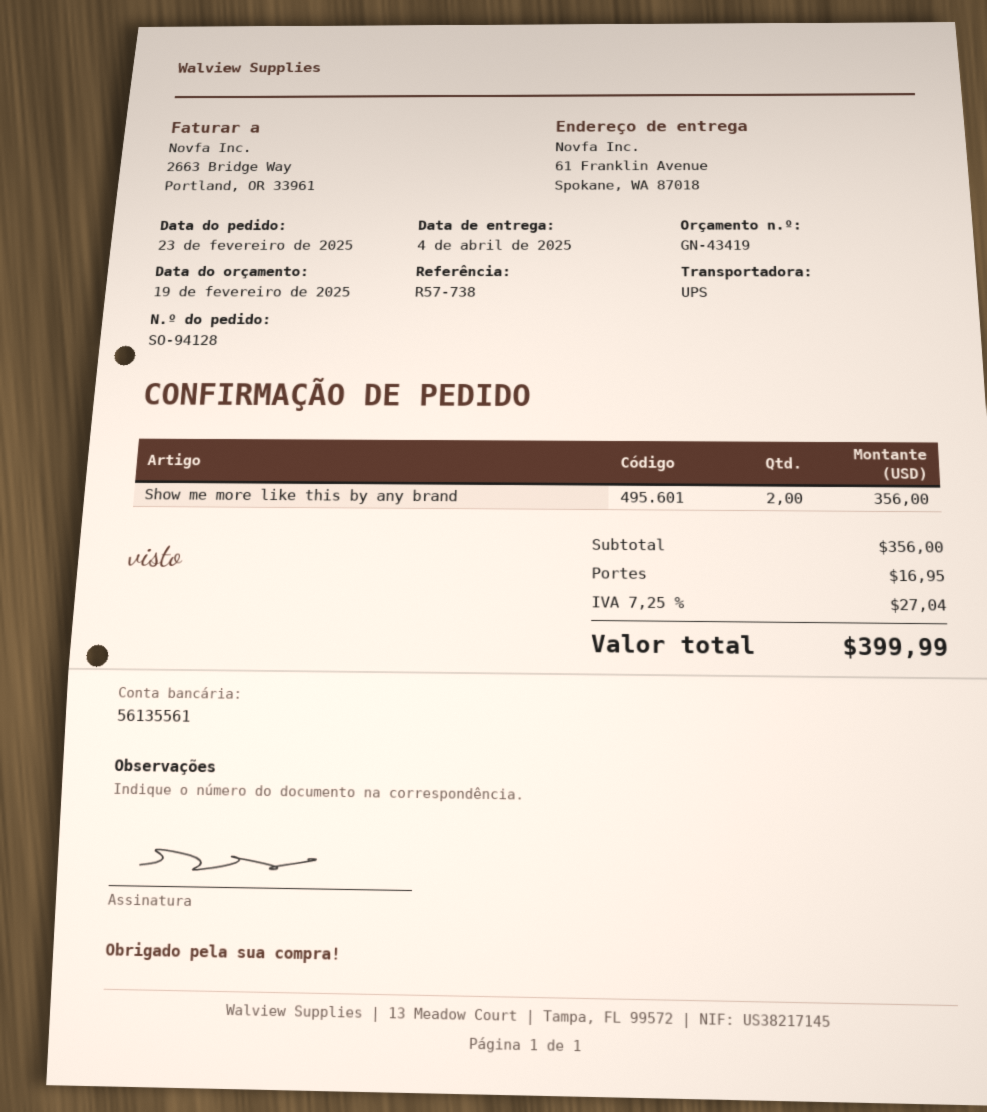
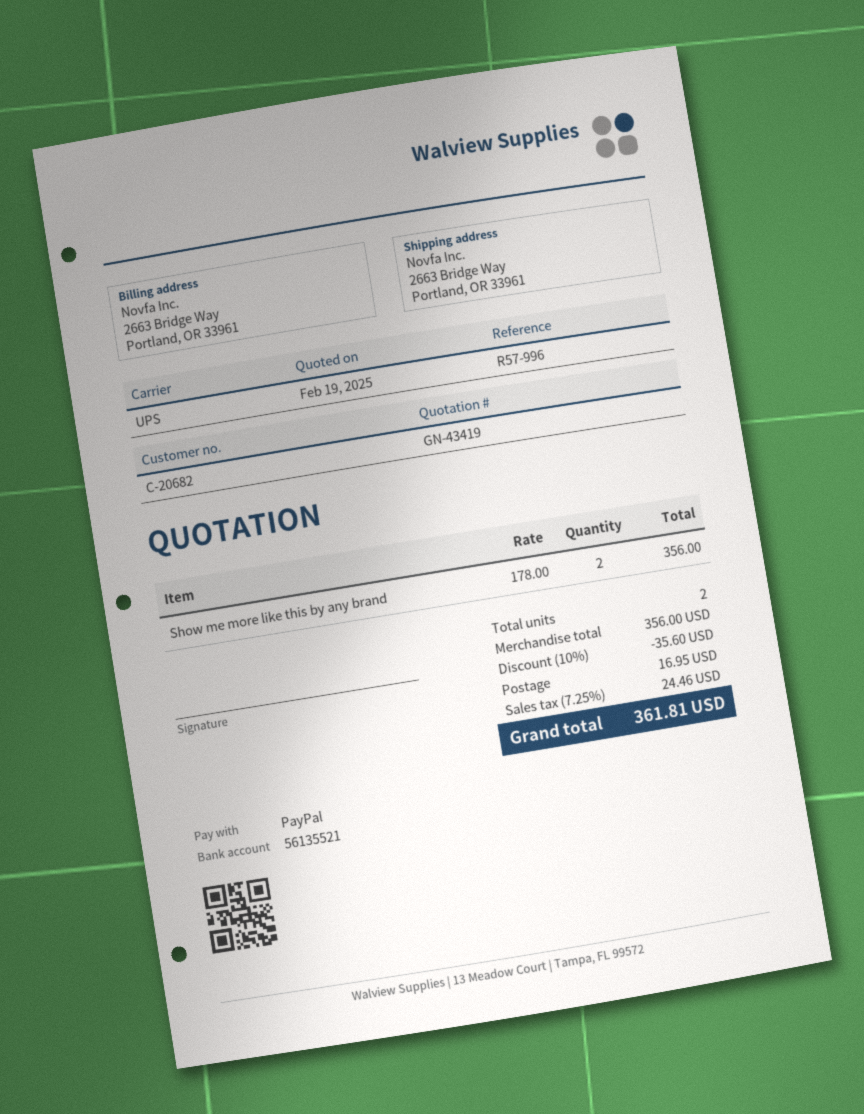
reference: R57-738 -> R57-996
bank account: 56135561 -> 56135521
ship to: 61 Franklin Avenue, Spokane, WA 87018 -> 2663 Bridge Way, Portland, OR 33961
discount: none -> 10% = 35.60
tax: 7.25% = 27.04 -> 7.25% = 24.46
total: 399.99 -> 361.81

